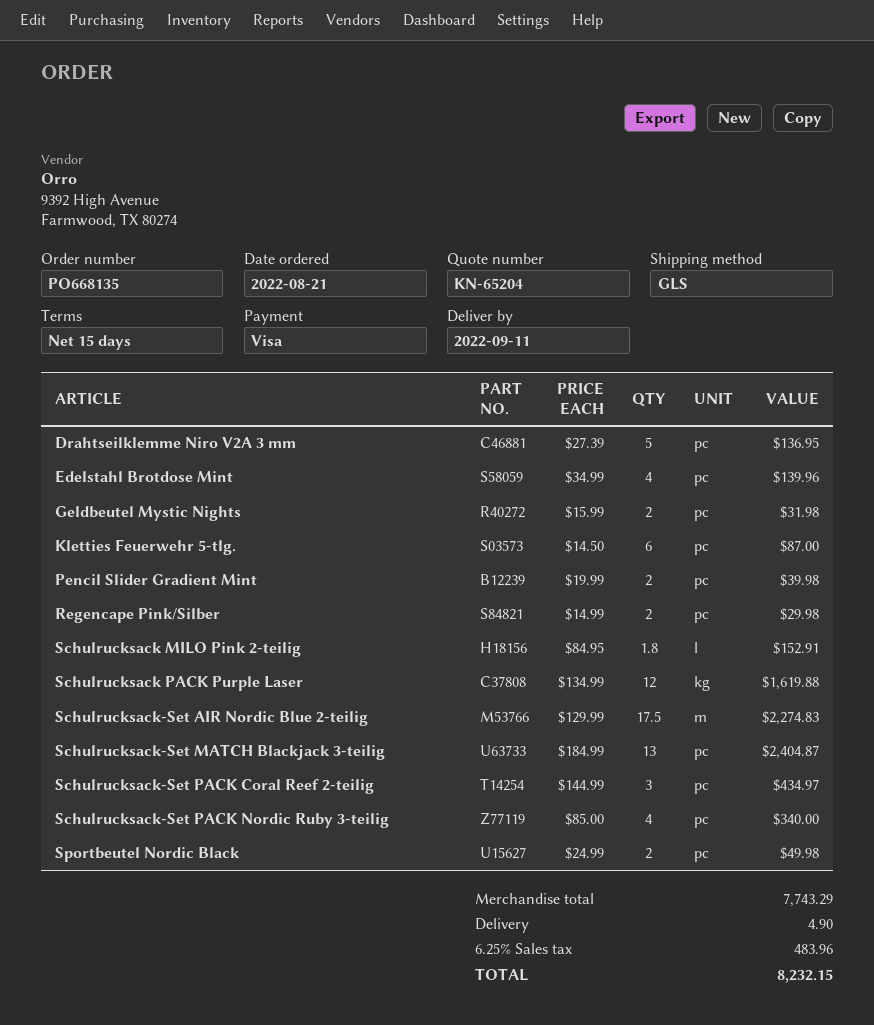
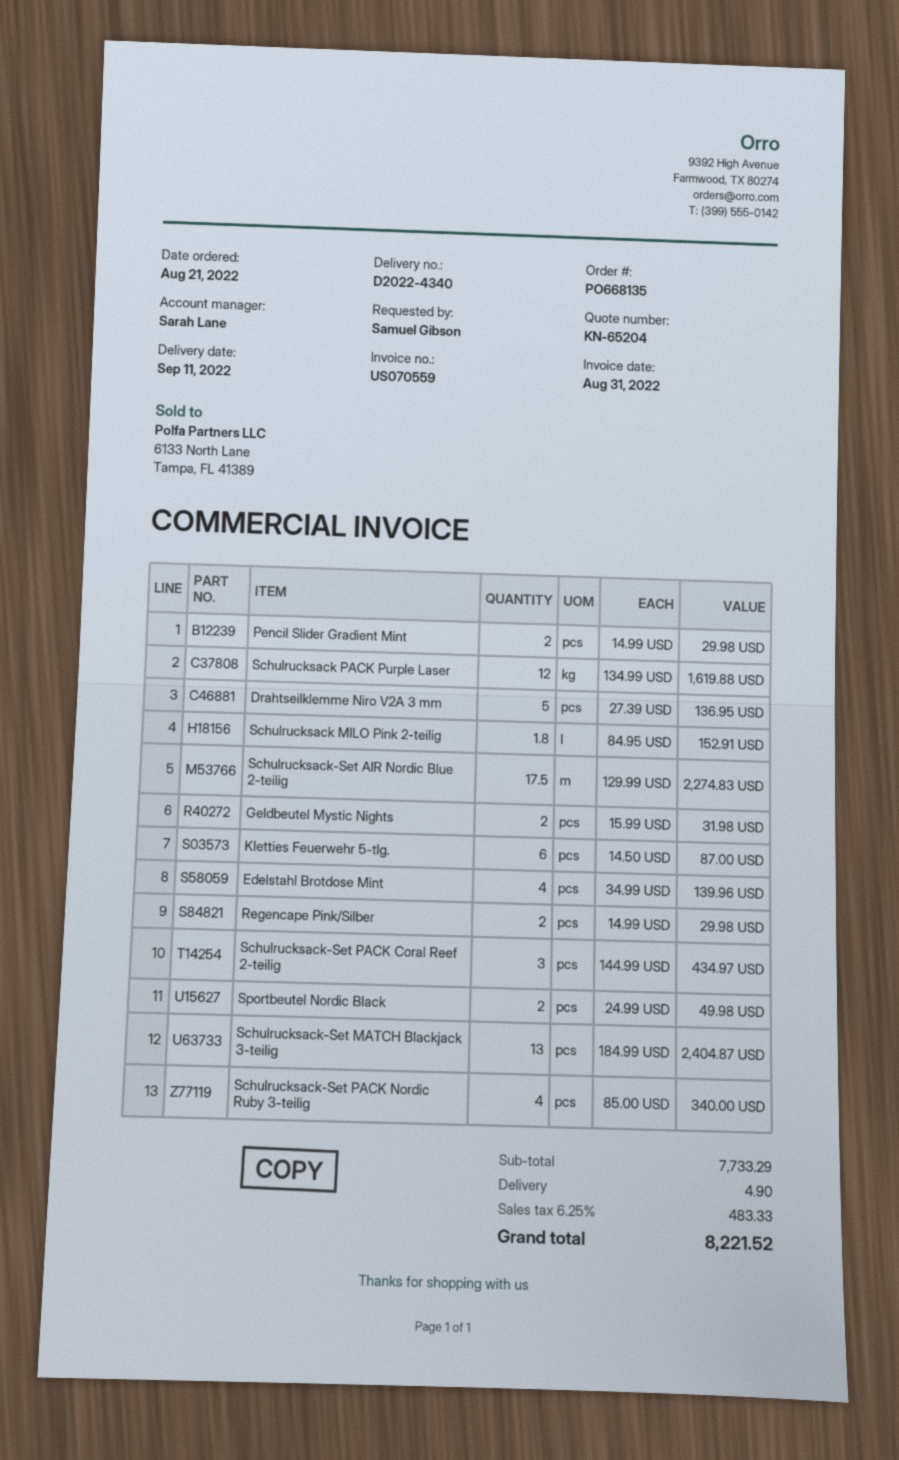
Pencil Slider Gradient Mint: 2 x 19.99 = 39.98 -> 2 x 14.99 = 29.98
subtotal: 7743.29 -> 7733.29
tax: 6.25% = 483.96 -> 6.25% = 483.33
total: 8232.15 -> 8221.52

